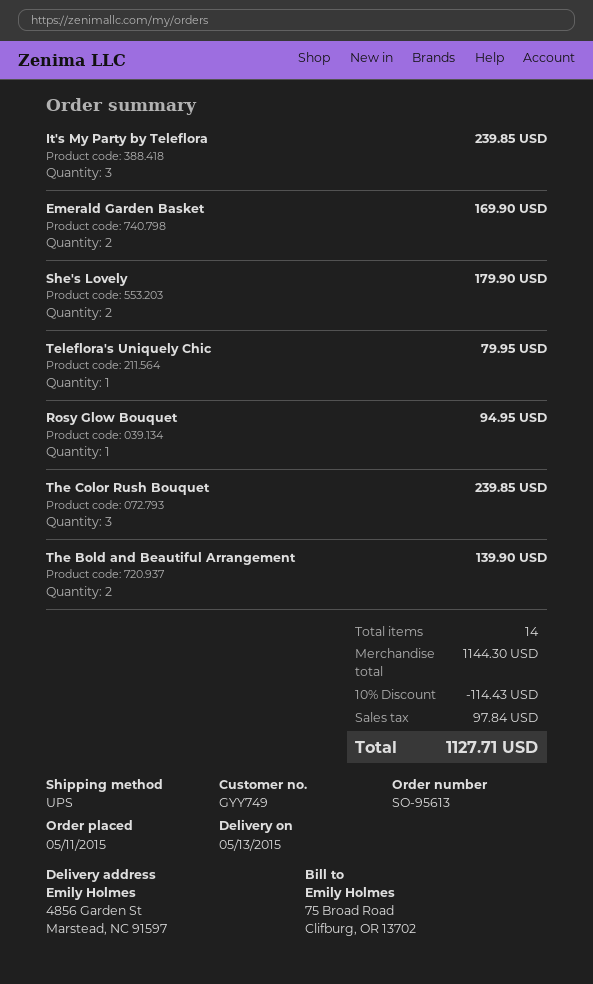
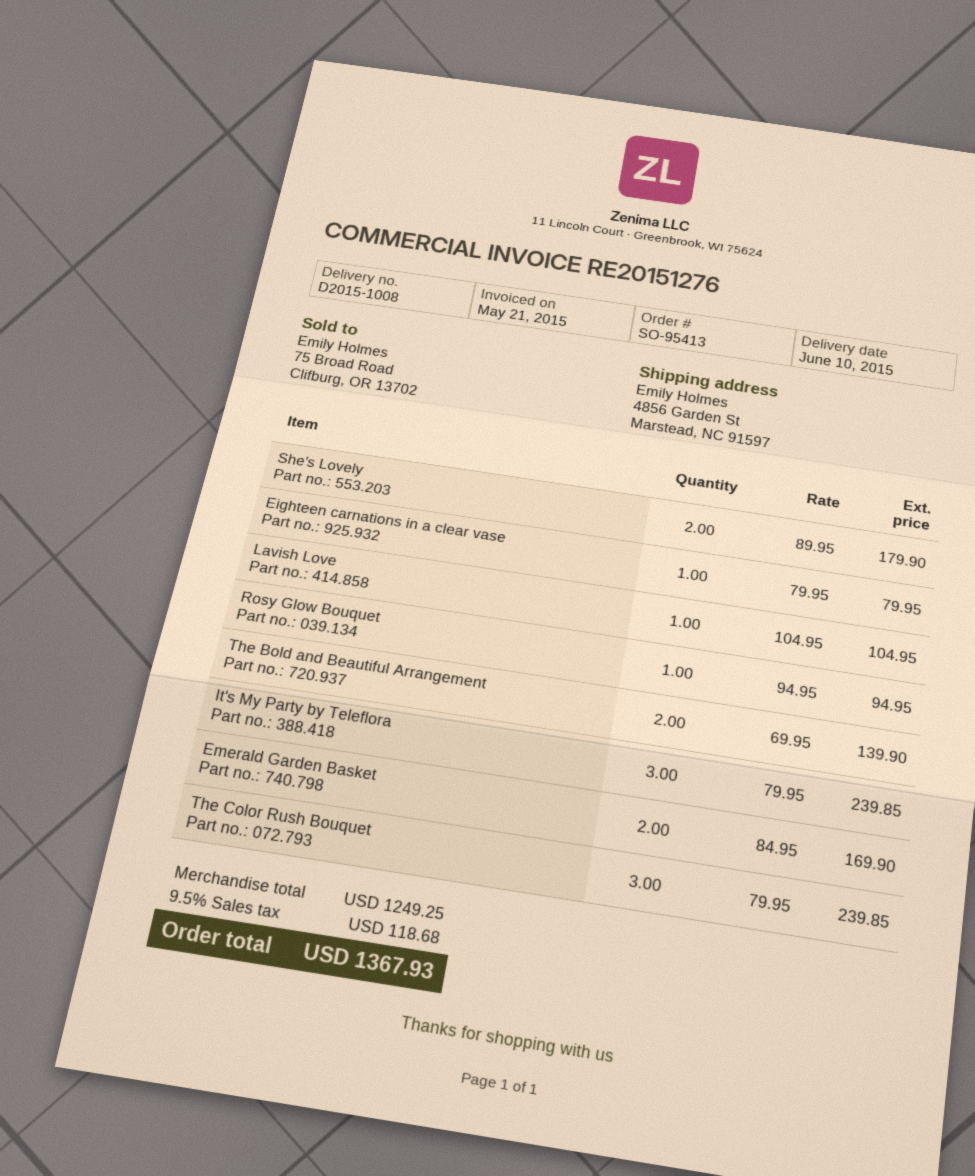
order number: SO-95613 -> SO-95413
delivery date: 2015-05-13 -> 2015-06-10
Teleflora's Uniquely Chic: 1 for 79.95 -> none
Eighteen carnations in a clear vase: none -> 1 for 79.95
Lavish Love: none -> 1 for 104.95
subtotal: 1144.30 -> 1249.25
discount: 10% = 114.43 -> none
tax: 97.84 -> 118.68
total: 1127.71 -> 1367.93

